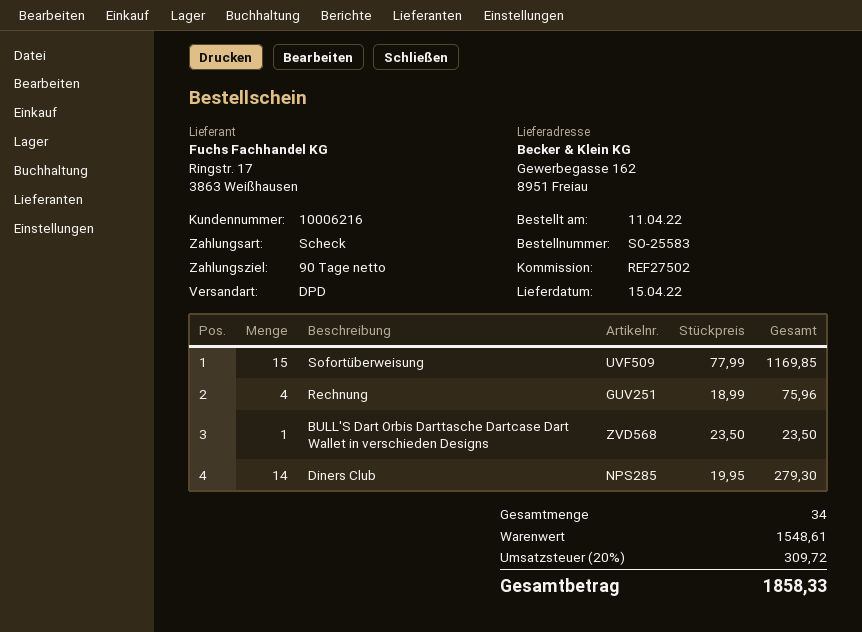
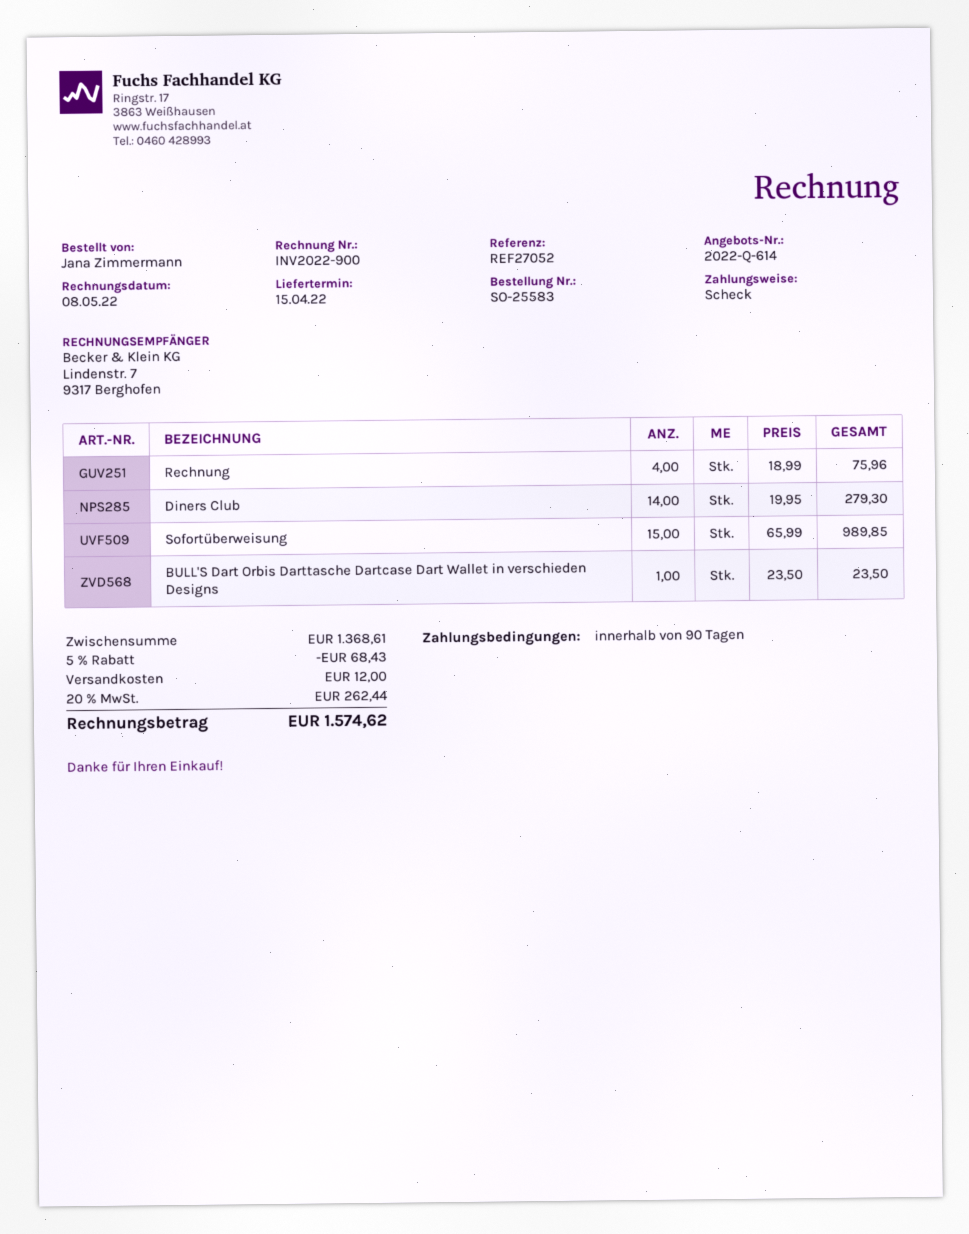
reference: REF27502 -> REF27052
Sofortüberweisung: 15 x 77.99 = 1169.85 -> 15 x 65.99 = 989.85
subtotal: 1548.61 -> 1368.61
discount: none -> 5% = 68.43
shipping: none -> 12.00
tax: 20% = 309.72 -> 20% = 262.44
total: 1858.33 -> 1574.62

